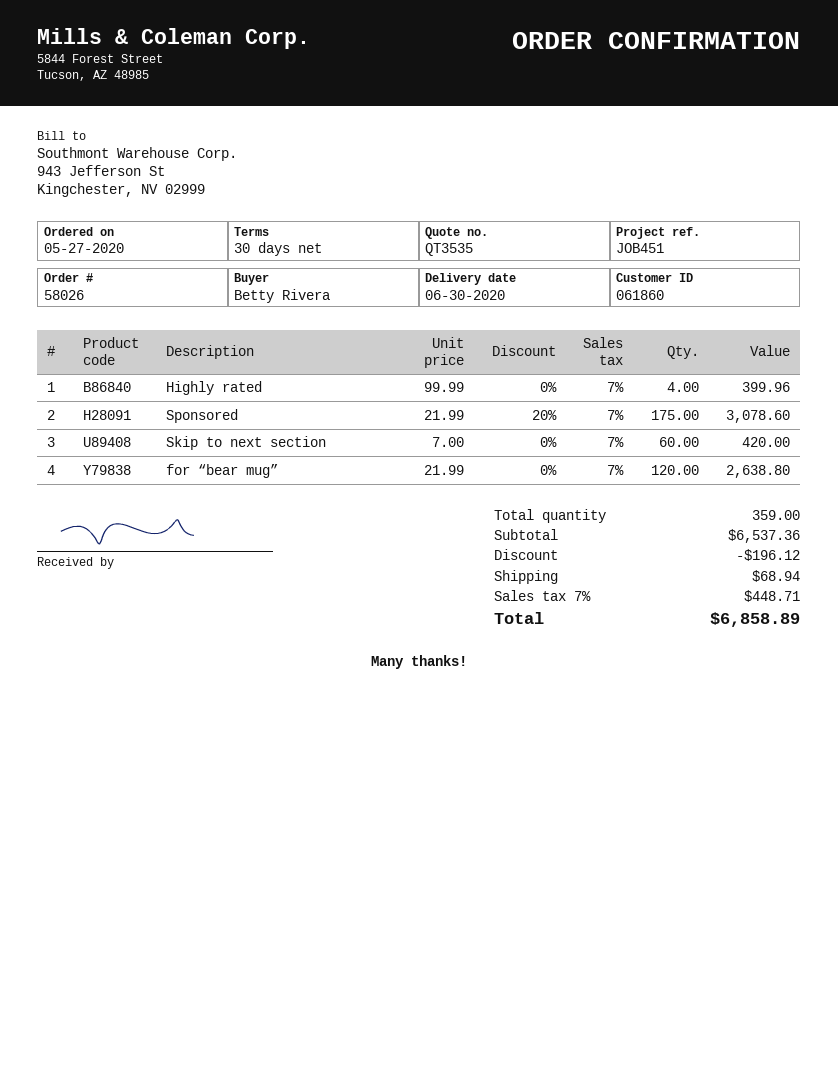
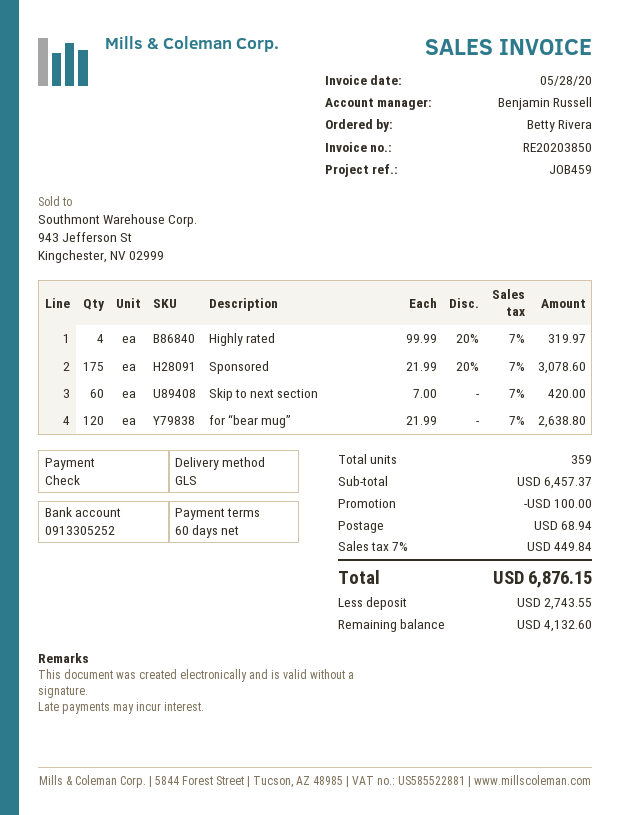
payment terms: 30 days -> 60 days
reference: JOB451 -> JOB459
Highly rated: 4 x 99.99 = 399.96 -> 4 x 99.99 - 20% = 319.97
subtotal: 6537.36 -> 6457.37
discount: 196.12 -> 100.00
tax: 7% = 448.71 -> 7% = 449.84
total: 6858.89 -> 6876.15

